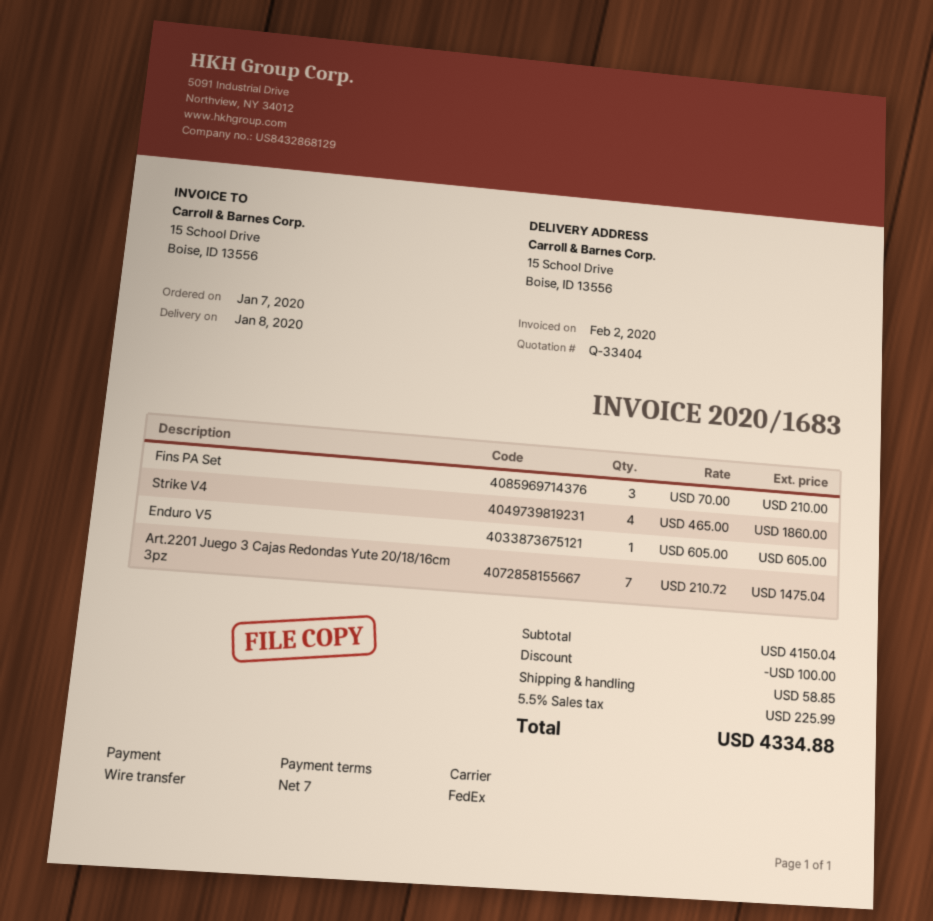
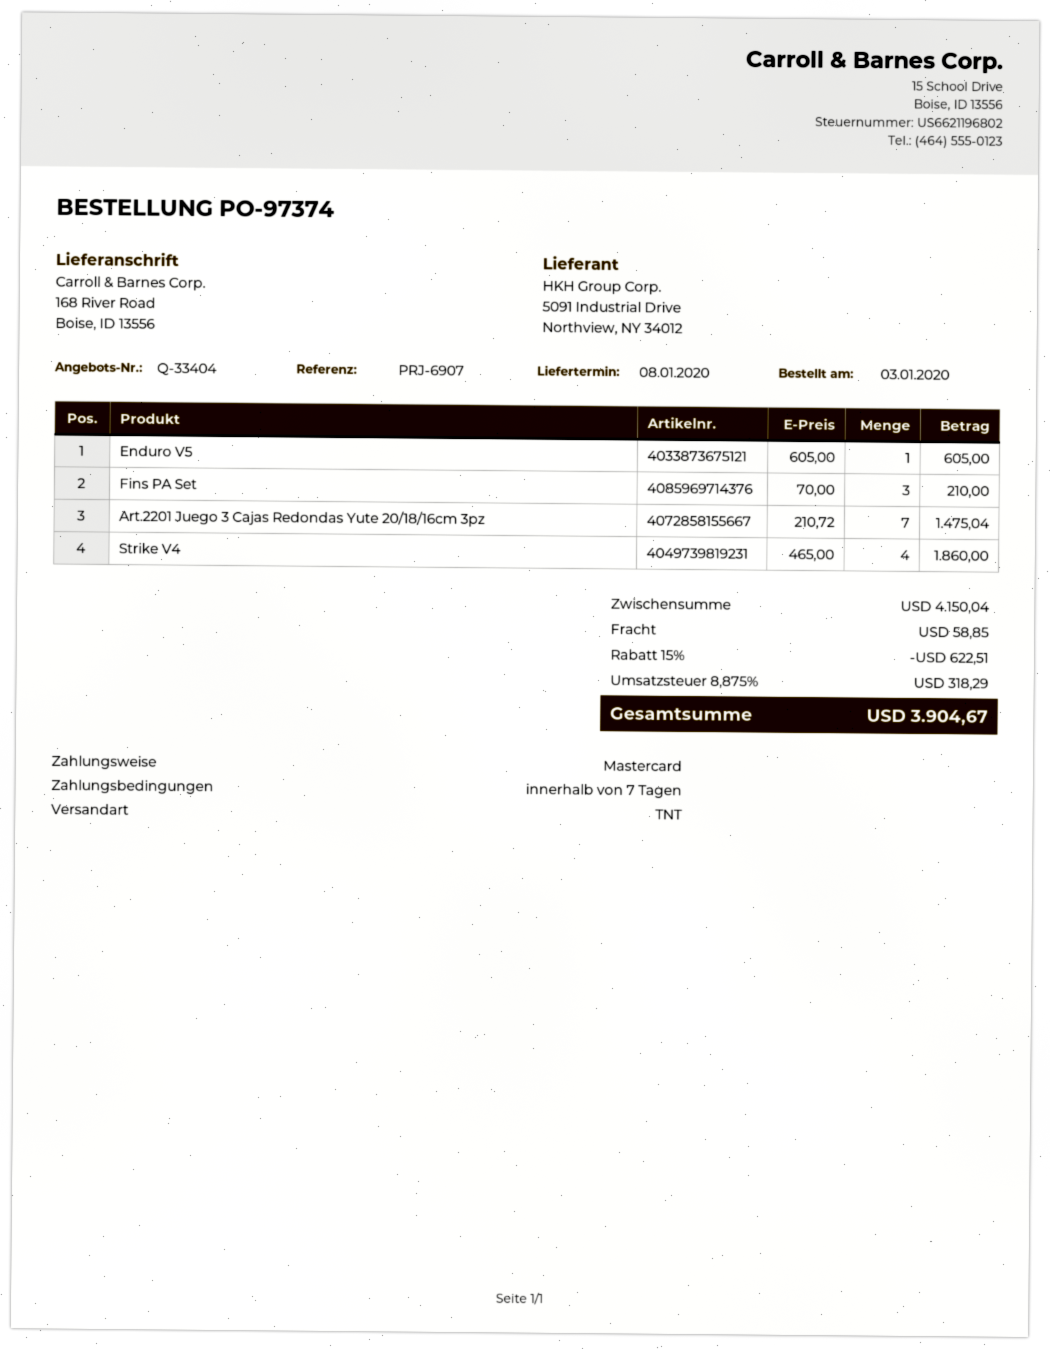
order date: 2020-01-07 -> 2020-01-03
payment method: bank transfer -> Mastercard
shipping method: FedEx -> TNT
ship to: 15 School Drive, Boise, ID 13556 -> 168 River Road, Boise, ID 13556
discount: 100.00 -> 622.51
tax: 5.5% = 225.99 -> 8.875% = 318.29
total: 4334.88 -> 3904.67

